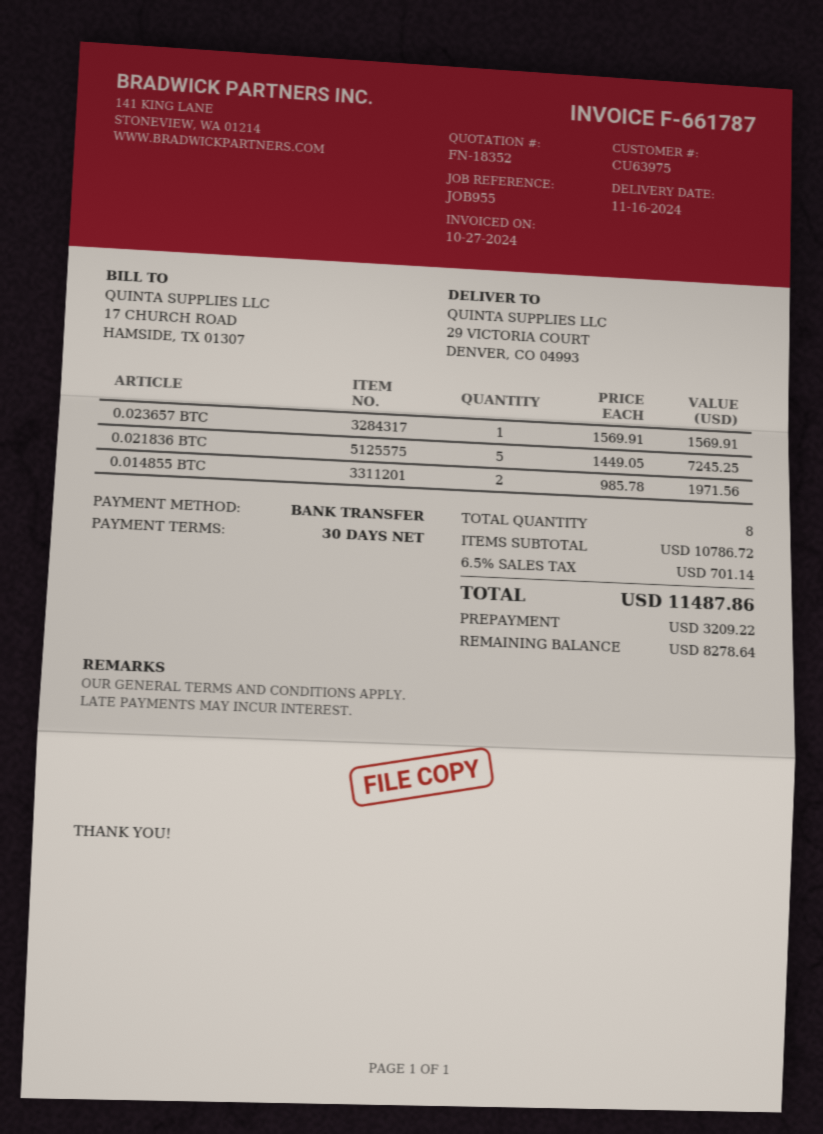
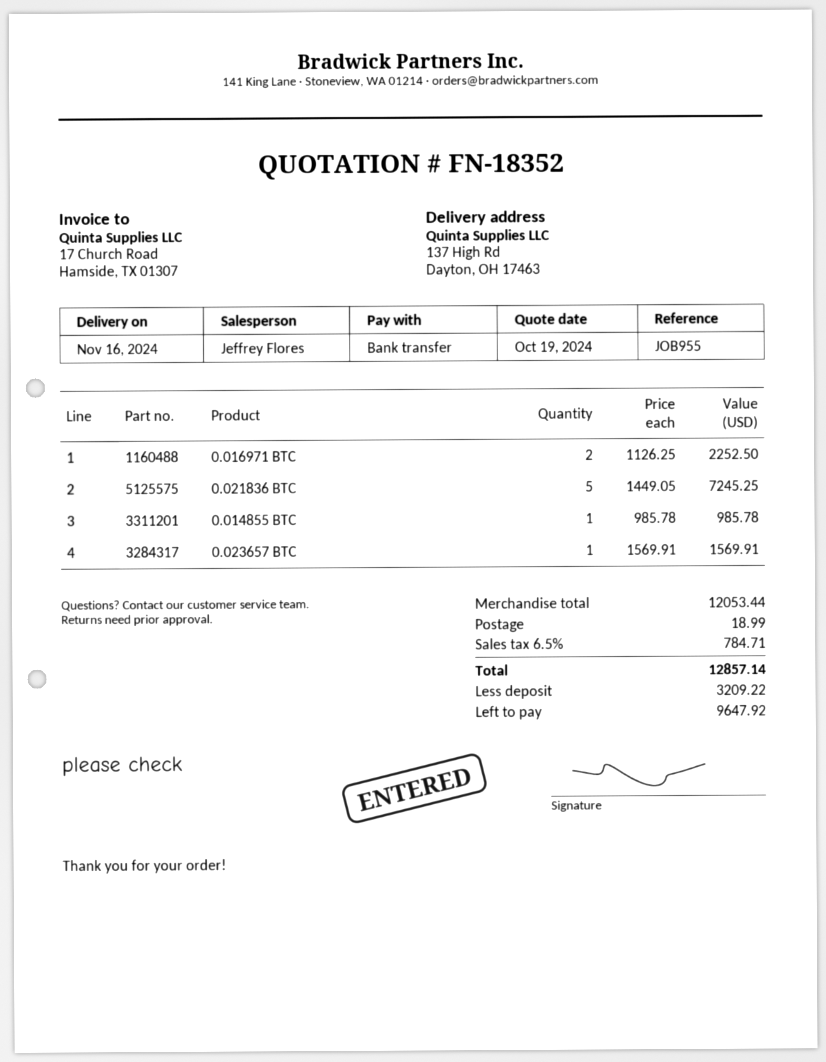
ship to: 29 VICTORIA COURT, DENVER, CO 04993 -> 137 High Rd, Dayton, OH 17463
0.014855 BTC: 2 x 985.78 = 1971.56 -> 1 x 985.78 = 985.78
0.016971 BTC: none -> 2 x 1126.25 = 2252.50
subtotal: 10786.72 -> 12053.44
shipping: none -> 18.99
tax: 6.5% = 701.14 -> 6.5% = 784.71
total: 11487.86 -> 12857.14
balance: 8278.64 -> 9647.92

